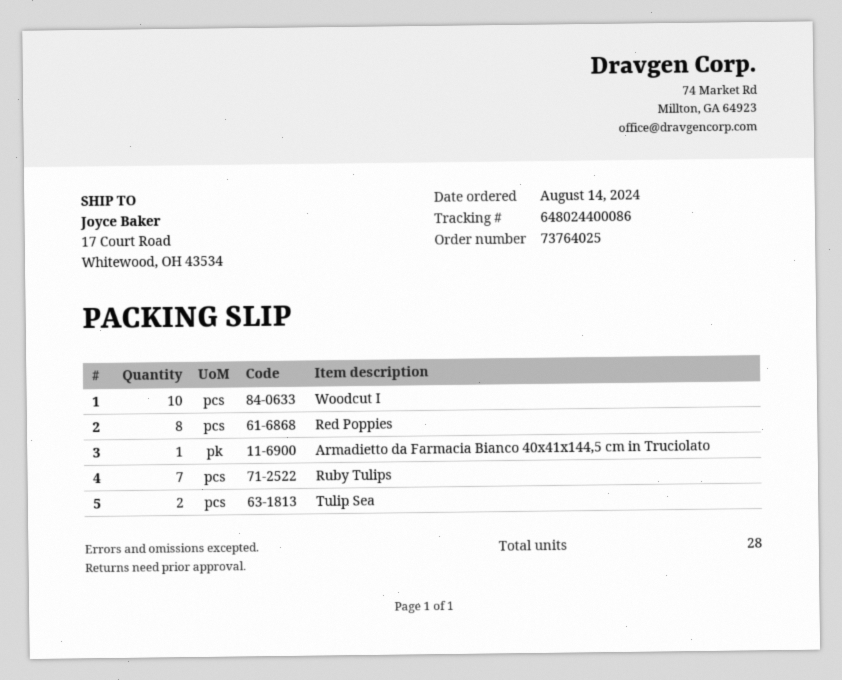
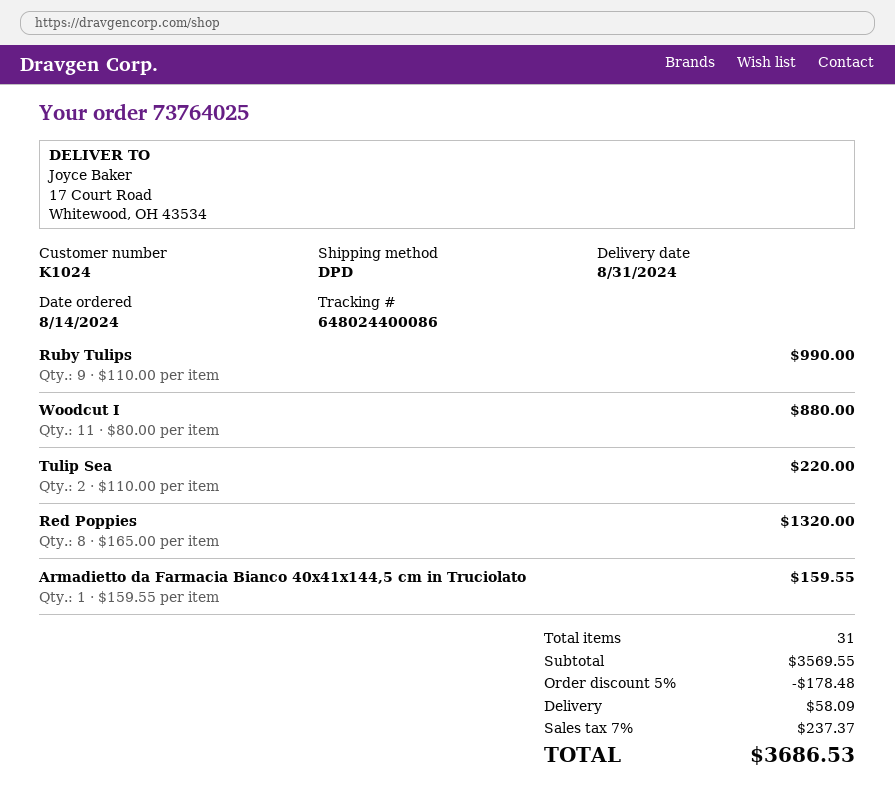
Woodcut I: 10 -> 11
Ruby Tulips: 7 -> 9
total quantity: 28 -> 31

